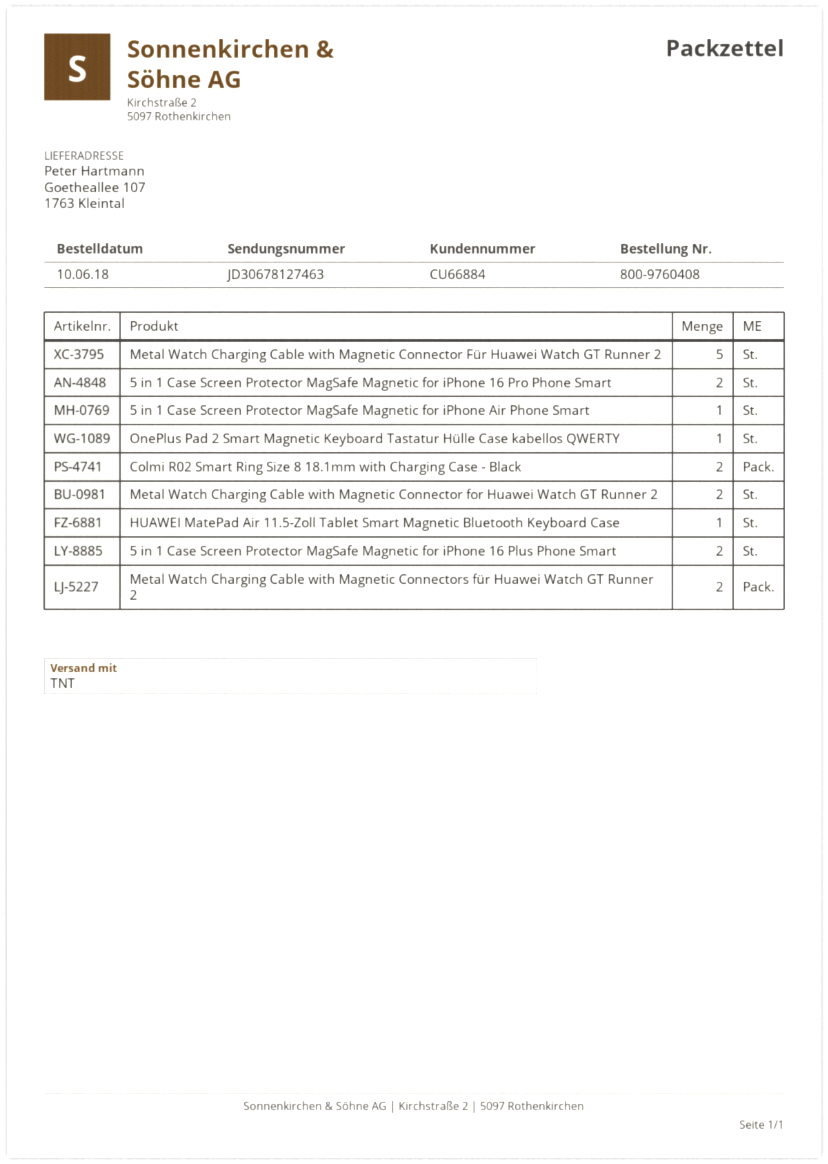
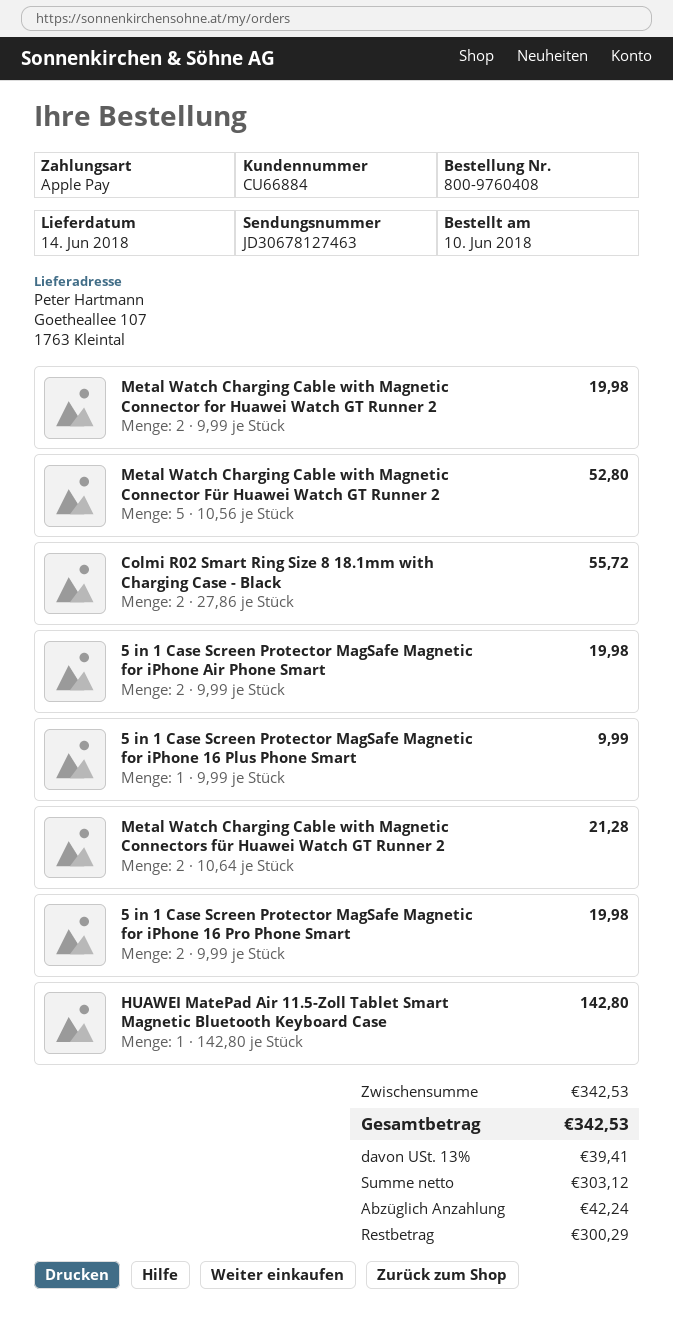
5 in 1 Case Screen Protector MagSafe Magnetic for iPhone Air Phone Smart: 1 -> 2
OnePlus Pad 2 Smart Magnetic Keyboard Tastatur Hülle Case kabellos QWERTY: 1 -> none
5 in 1 Case Screen Protector MagSafe Magnetic for iPhone 16 Plus Phone Smart: 2 -> 1

